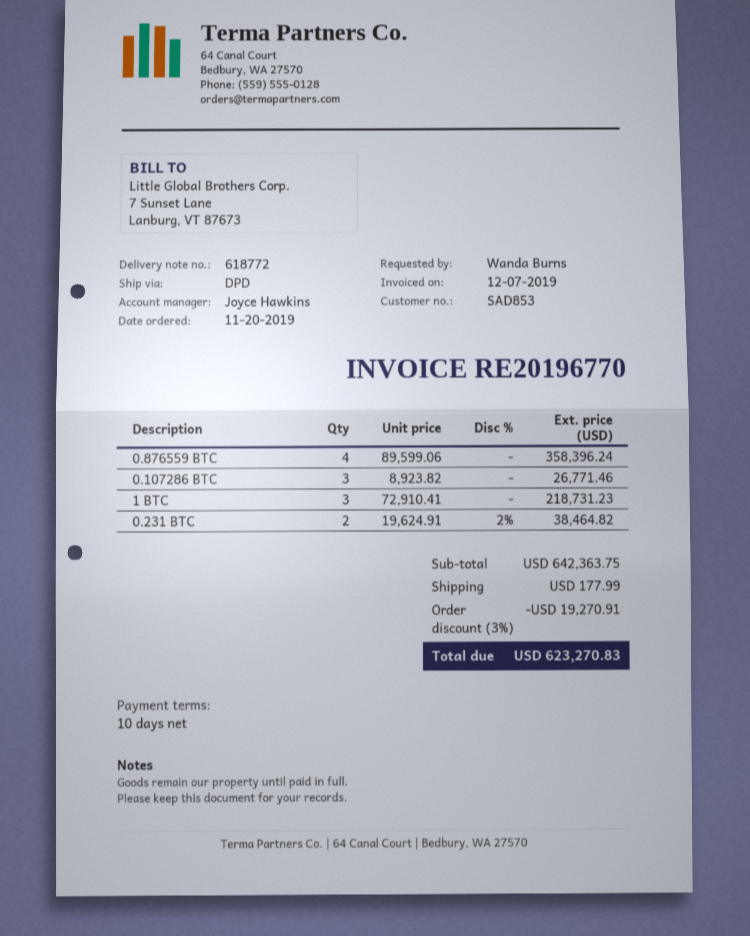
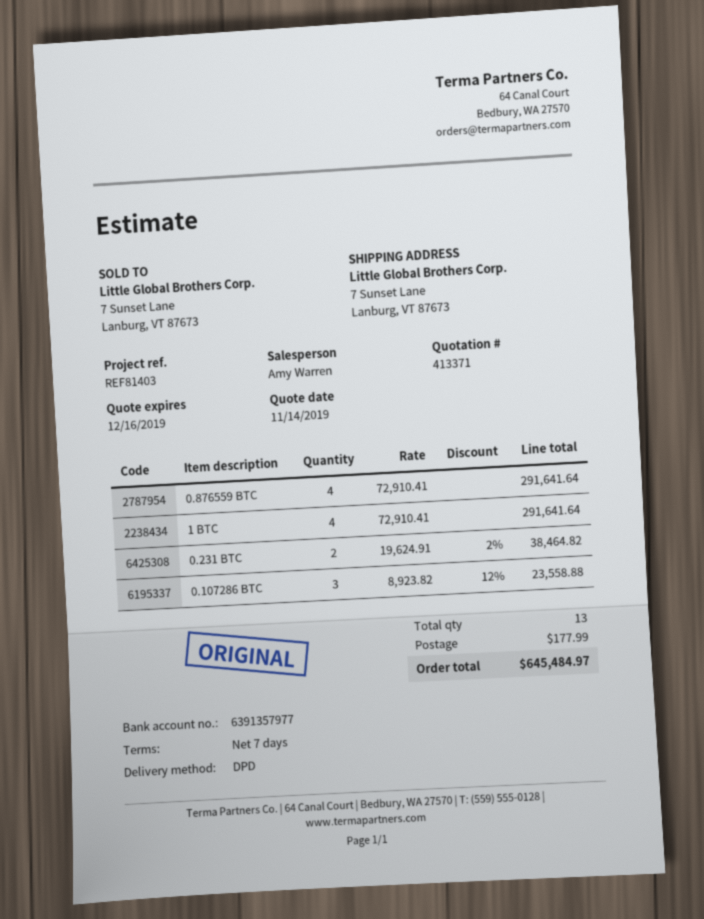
payment terms: 10 days -> 7 days
sales rep: Joyce Hawkins -> Amy Warren
0.876559 BTC: 4 x 89599.06 = 358396.24 -> 4 x 72910.41 = 291641.64
0.107286 BTC: 3 x 8923.82 = 26771.46 -> 3 x 8923.82 - 12% = 23558.88
1 BTC: 3 x 72910.41 = 218731.23 -> 4 x 72910.41 = 291641.64
discount: 3% = 19270.91 -> none
total: 623270.83 -> 645484.97

